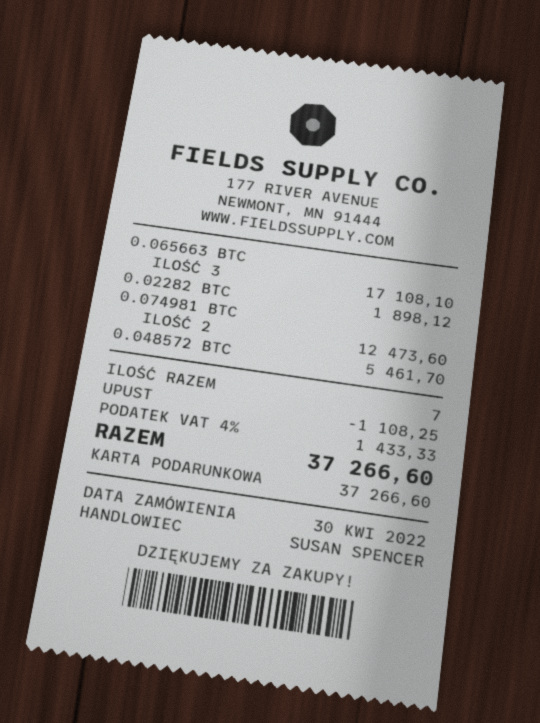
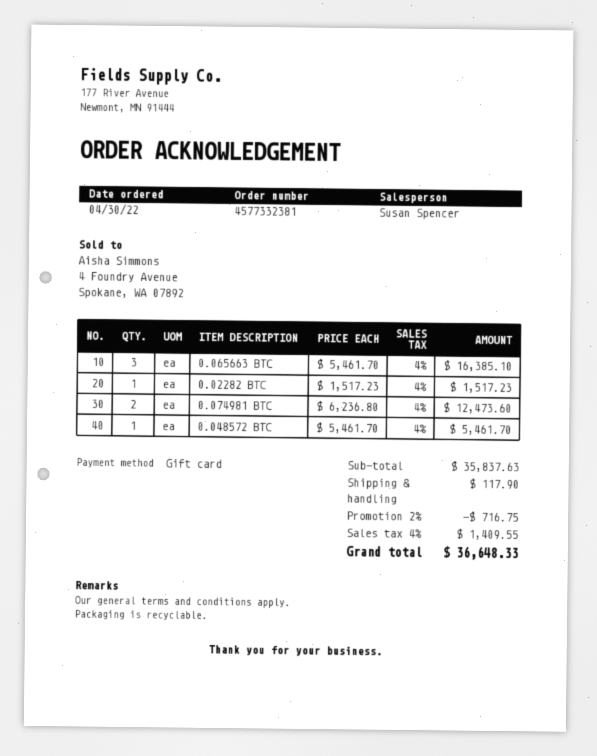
0.065663 BTC: 3 for 17108.10 -> 3 for 16385.10
0.02282 BTC: 1 for 1898.12 -> 1 for 1517.23
discount: 1108.25 -> 716.75
shipping: none -> 117.90
tax: 4% = 1433.33 -> 4% = 1409.55
total: 37266.60 -> 36648.33

